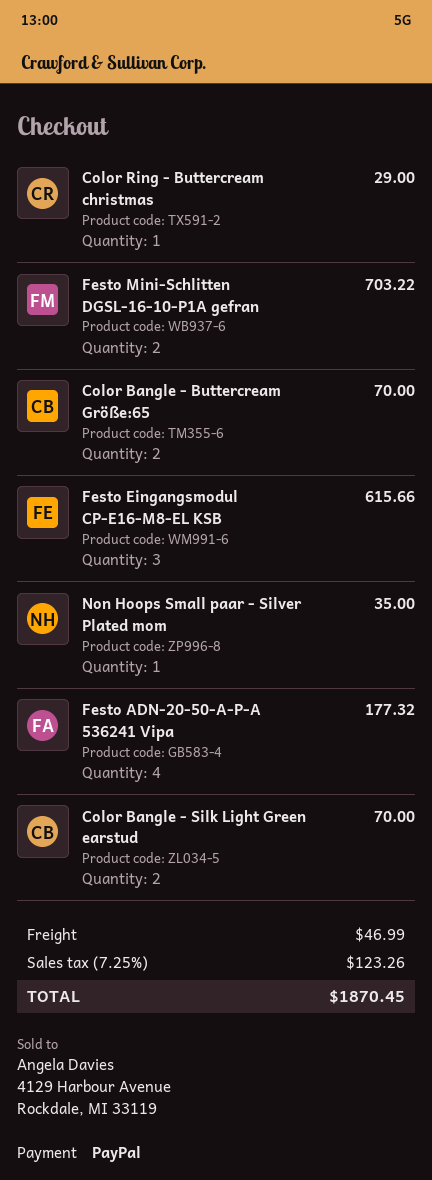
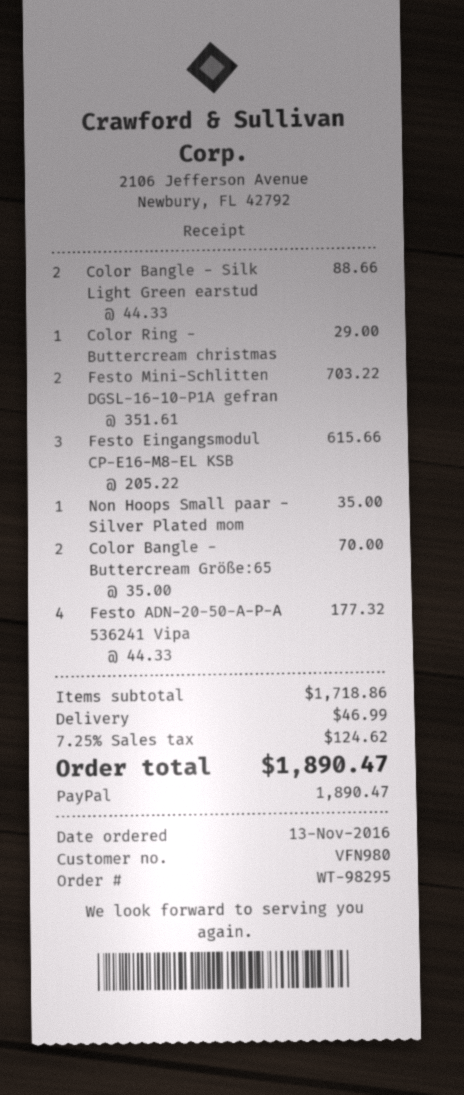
Color Bangle - Silk Light Green earstud: 2 for 70.00 -> 2 for 88.66
tax: 7.25% = 123.26 -> 7.25% = 124.62
total: 1870.45 -> 1890.47

